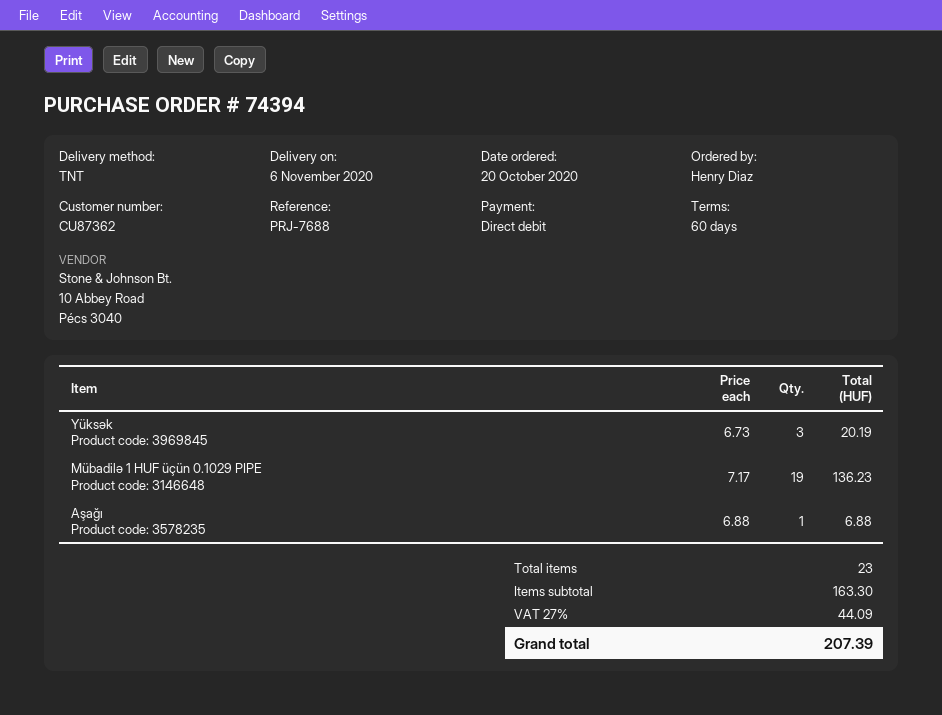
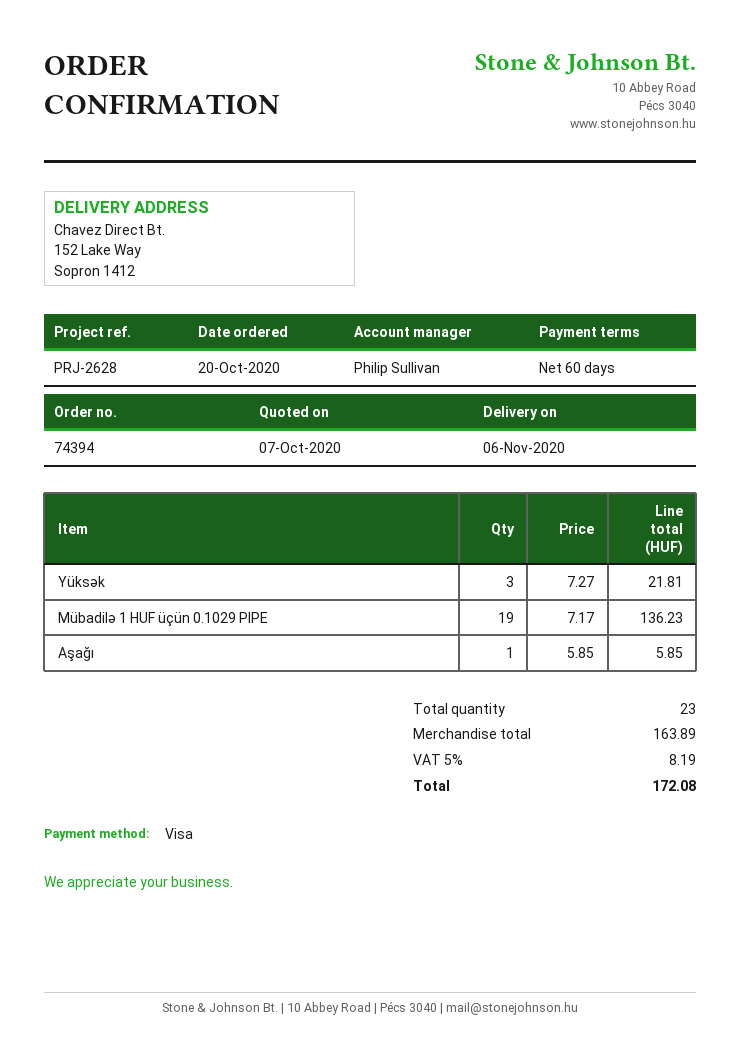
reference: PRJ-7688 -> PRJ-2628
payment method: direct debit -> Visa
Yüksək: 3 x 6.73 = 20.19 -> 3 x 7.27 = 21.81
Aşağı: 1 x 6.88 = 6.88 -> 1 x 5.85 = 5.85
subtotal: 163.30 -> 163.89
tax: 27% = 44.09 -> 5% = 8.19
total: 207.39 -> 172.08

